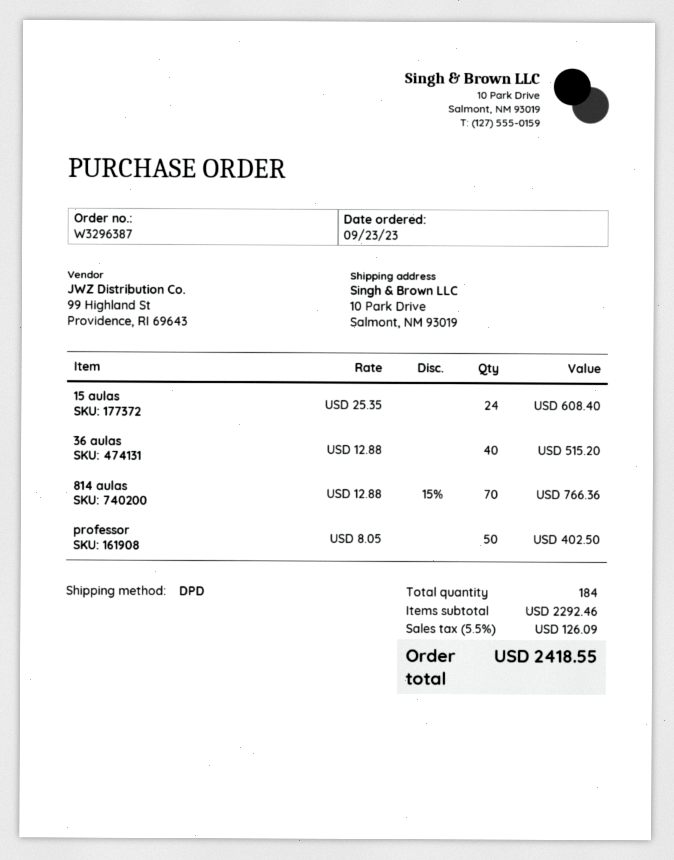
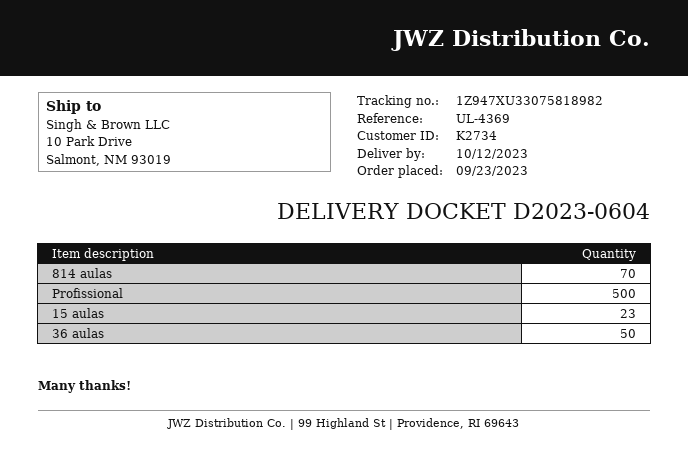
15 aulas: 24 -> 23
36 aulas: 40 -> 50
professor: 50 -> none
Profissional: none -> 500

